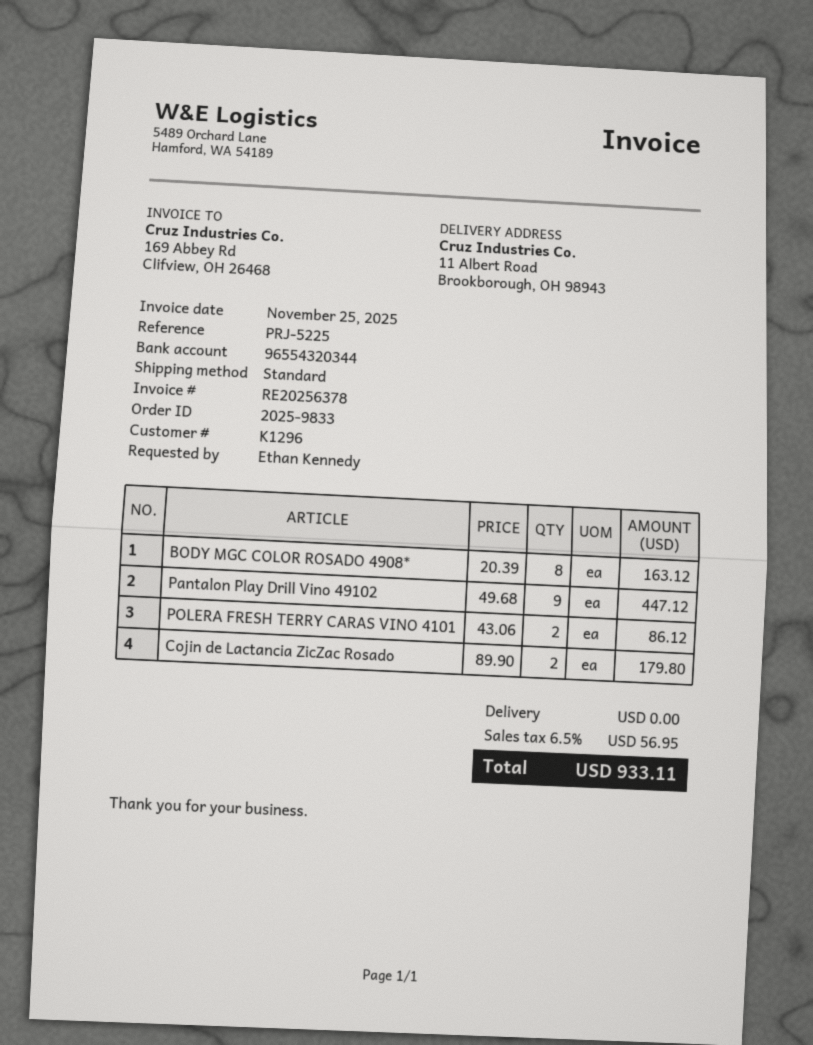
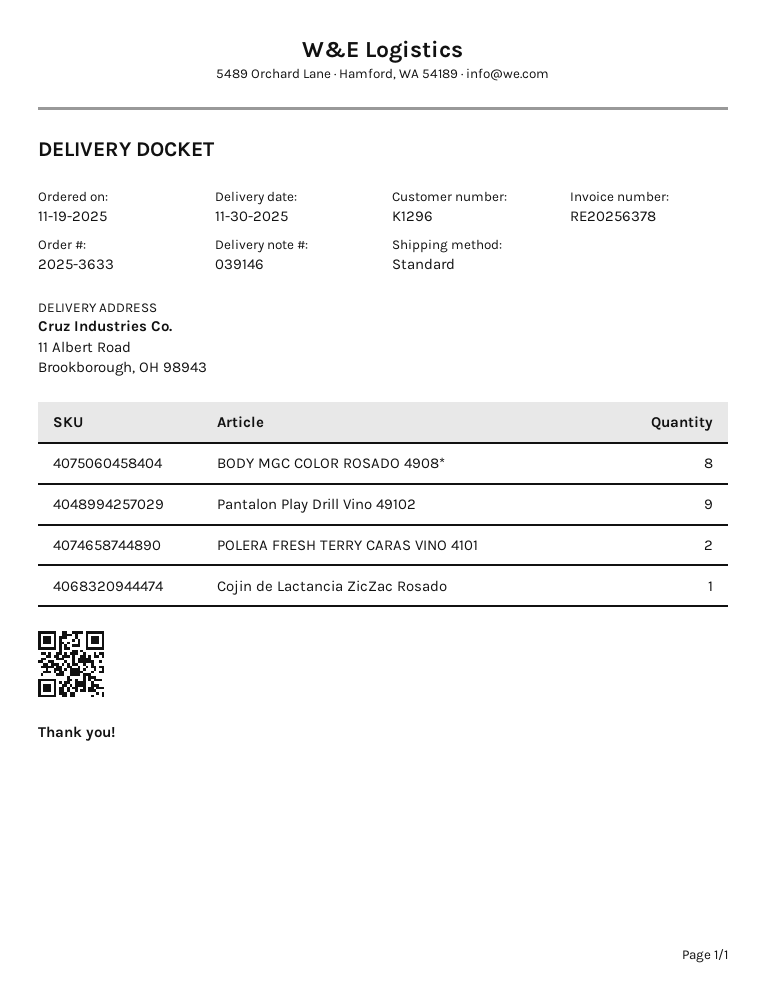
order number: 2025-9833 -> 2025-3633
Cojin de Lactancia ZicZac Rosado: 2 -> 1

